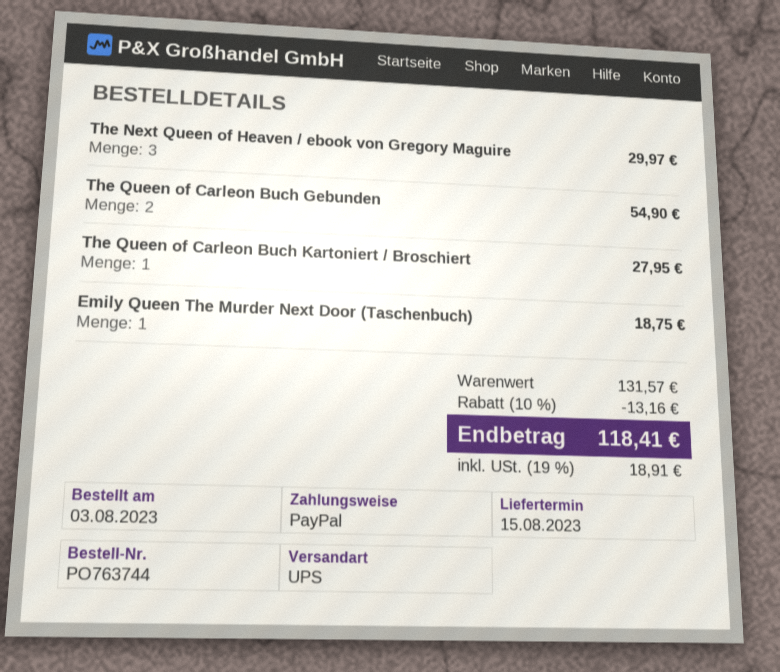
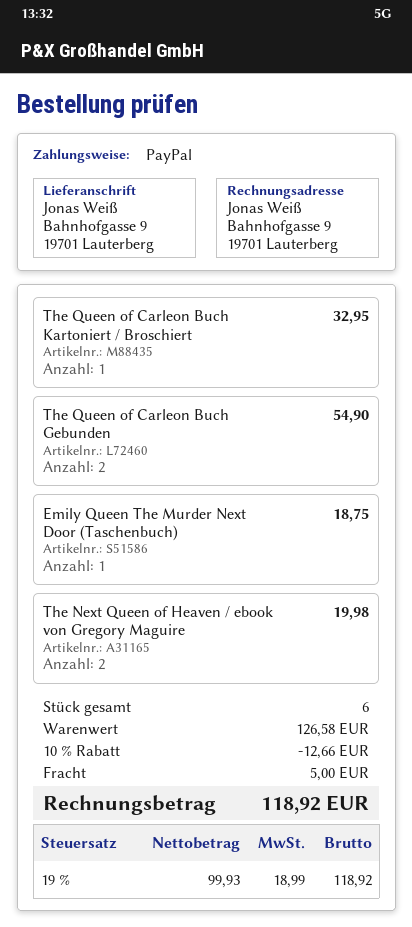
The Next Queen of Heaven / ebook von Gregory Maguire: 3 for 29.97 -> 2 for 19.98
The Queen of Carleon Buch Kartoniert / Broschiert: 1 for 27.95 -> 1 for 32.95
subtotal: 131.57 -> 126.58
discount: 10% = 13.16 -> 10% = 12.66
shipping: none -> 5.00
tax: 19% = 18.91 -> 19% = 18.99
total: 118.41 -> 118.92

